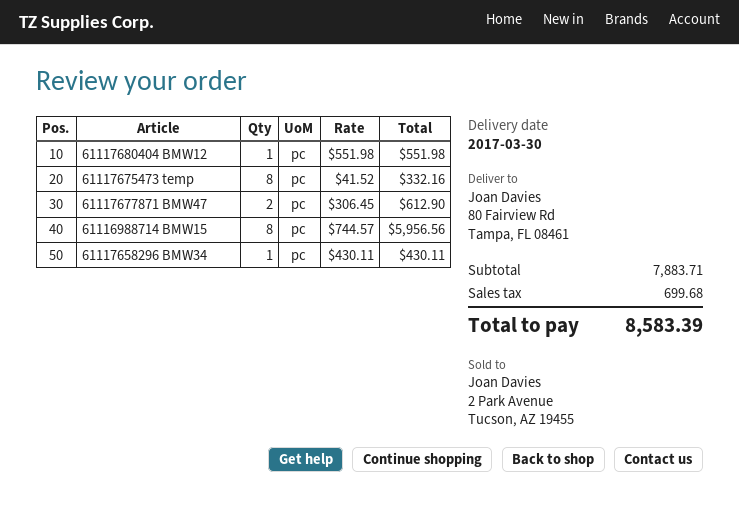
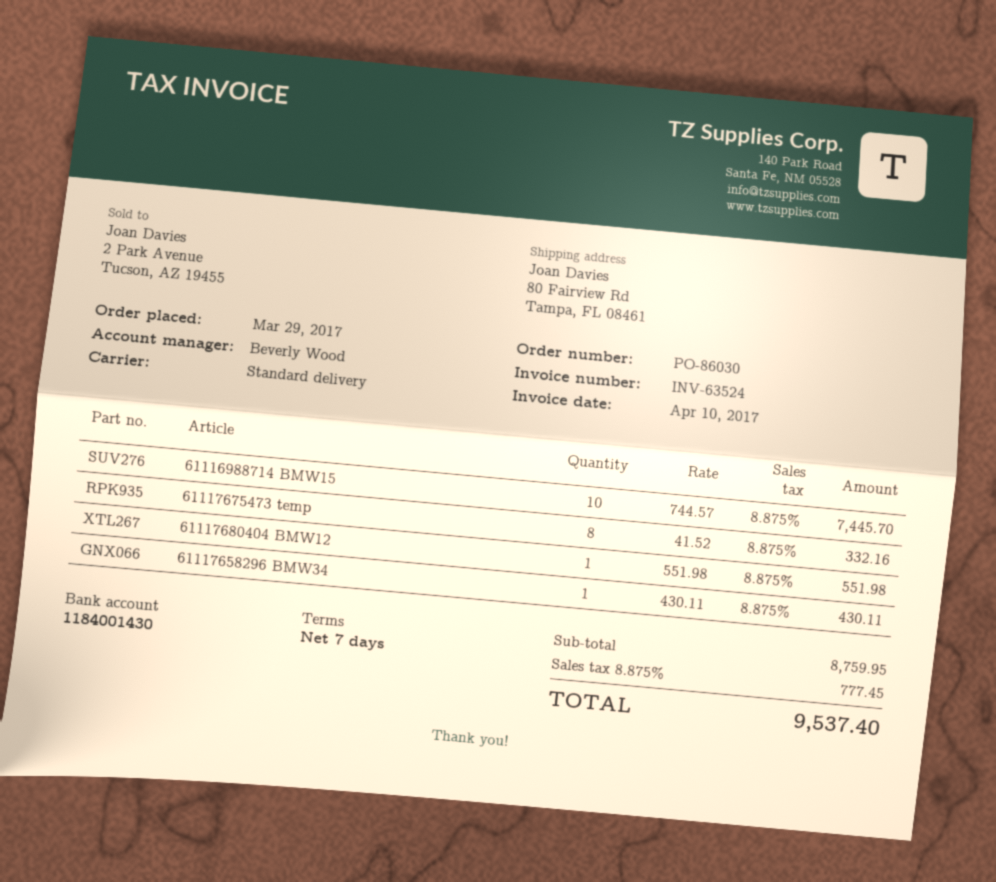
61117677871 BMW47: 2 x 306.45 = 612.90 -> none
61116988714 BMW15: 8 x 744.57 = 5956.56 -> 10 x 744.57 = 7445.70
subtotal: 7883.71 -> 8759.95
tax: 699.68 -> 777.45
total: 8583.39 -> 9537.40

